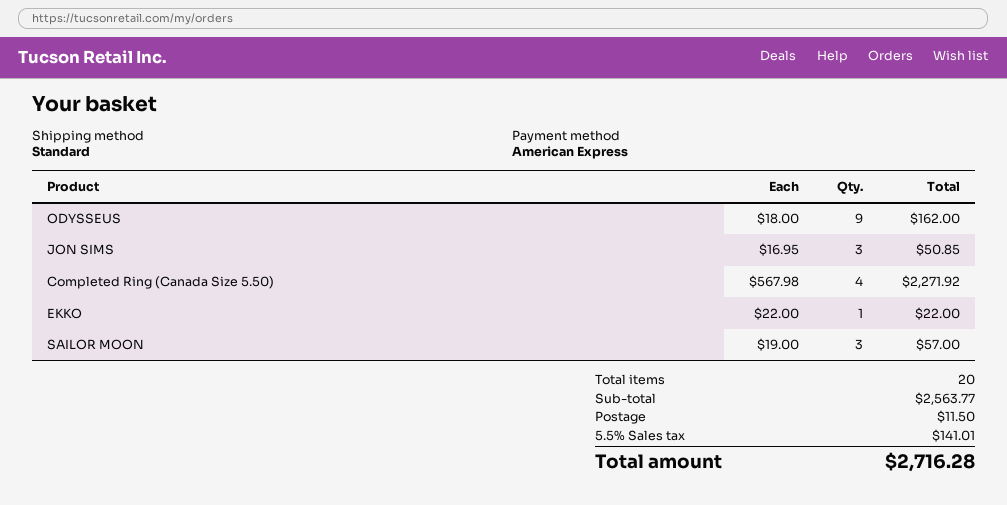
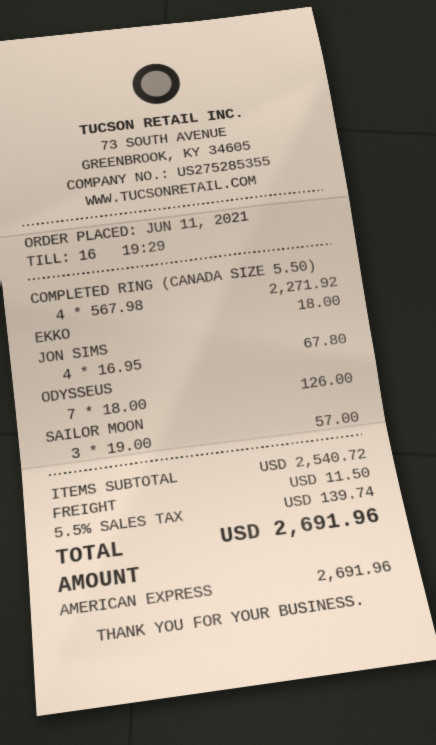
ODYSSEUS: 9 x 18.00 = 162.00 -> 7 x 18.00 = 126.00
JON SIMS: 3 x 16.95 = 50.85 -> 4 x 16.95 = 67.80
EKKO: 1 x 22.00 = 22.00 -> 1 x 18.00 = 18.00
subtotal: 2563.77 -> 2540.72
tax: 5.5% = 141.01 -> 5.5% = 139.74
total: 2716.28 -> 2691.96

